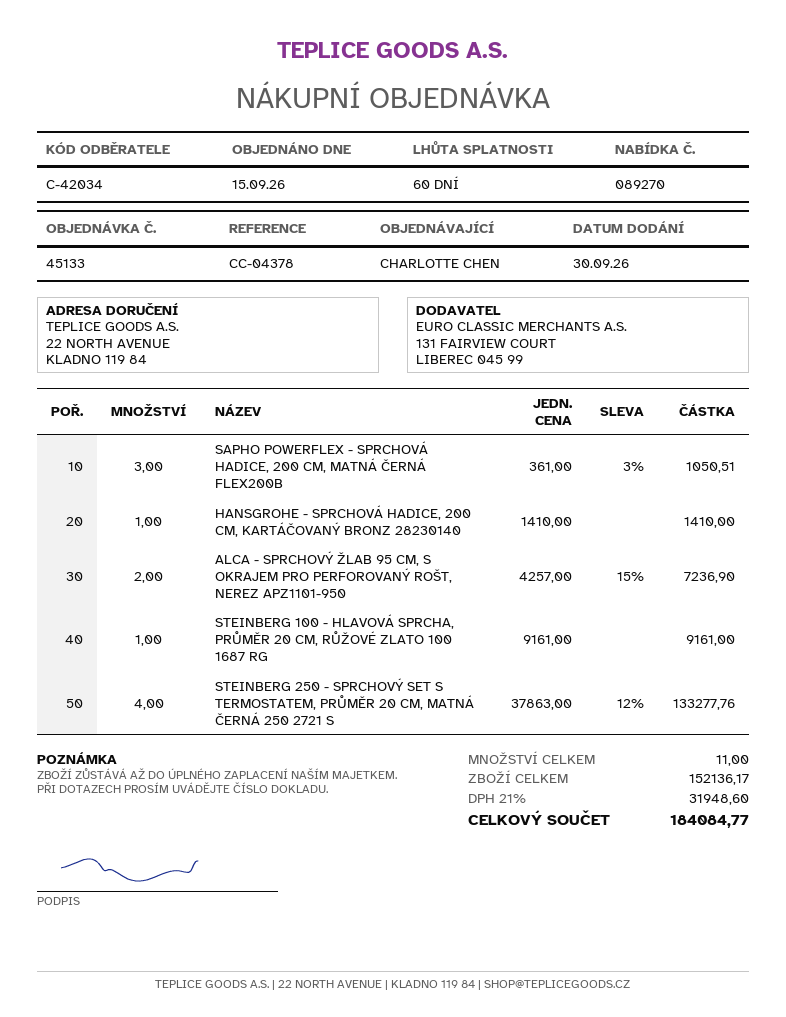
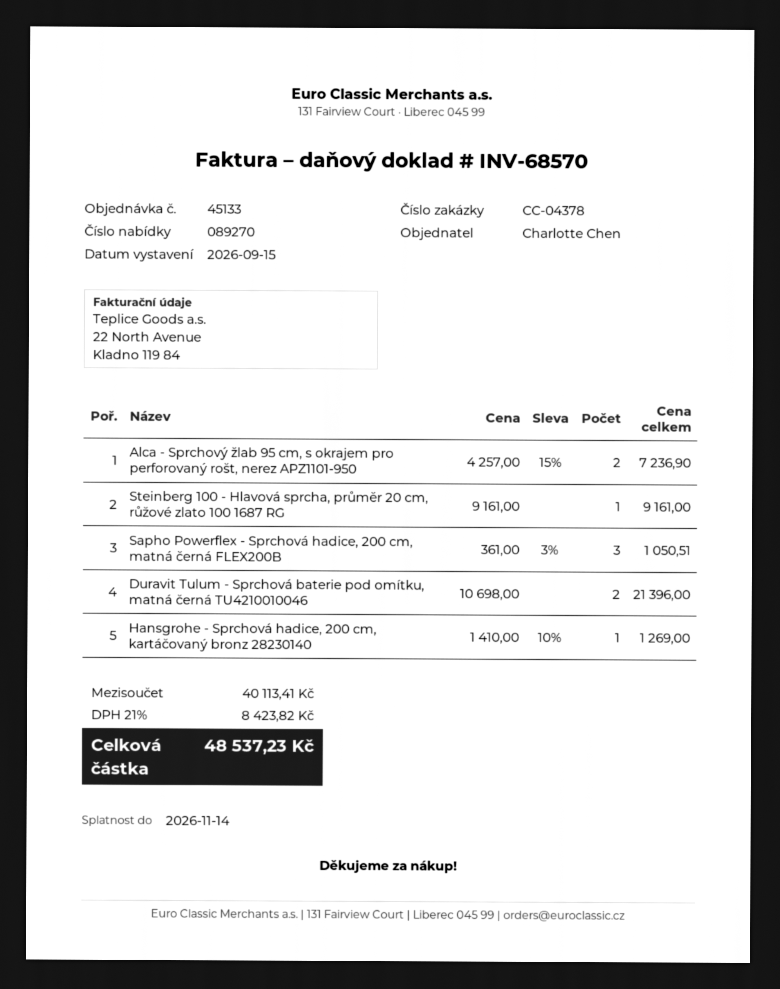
HANSGROHE - SPRCHOVÁ HADICE, 200 CM, KARTÁČOVANÝ BRONZ 28230140: 1 x 1410.00 = 1410.00 -> 1 x 1410.00 - 10% = 1269.00
STEINBERG 250 - SPRCHOVÝ SET S TERMOSTATEM, PRŮMĚR 20 CM, MATNÁ ČERNÁ 250 2721 S: 4 x 37863.00 - 12% = 133277.76 -> none
Duravit Tulum - Sprchová baterie pod omítku, matná černá TU4210010046: none -> 2 x 10698.00 = 21396.00
subtotal: 152136.17 -> 40113.41
tax: 21% = 31948.60 -> 21% = 8423.82
total: 184084.77 -> 48537.23

